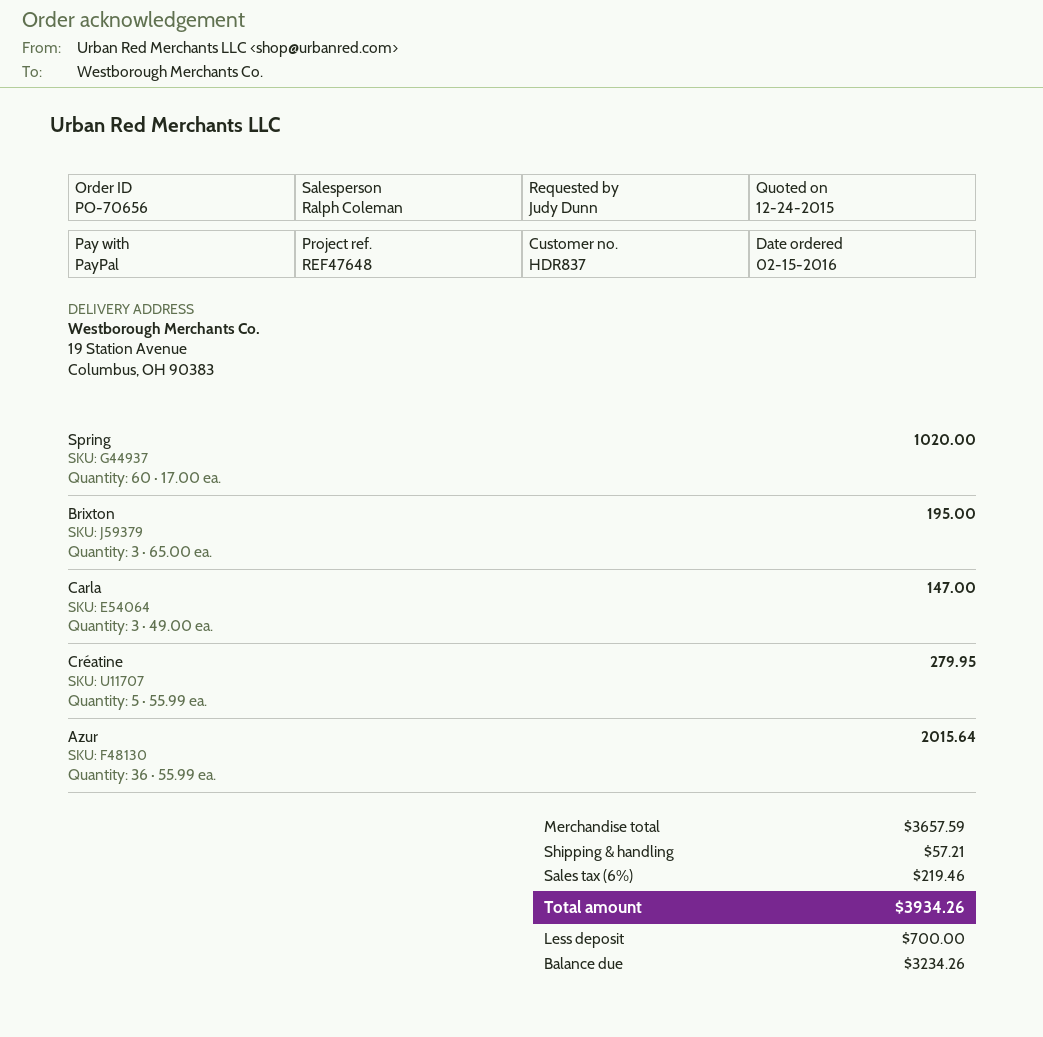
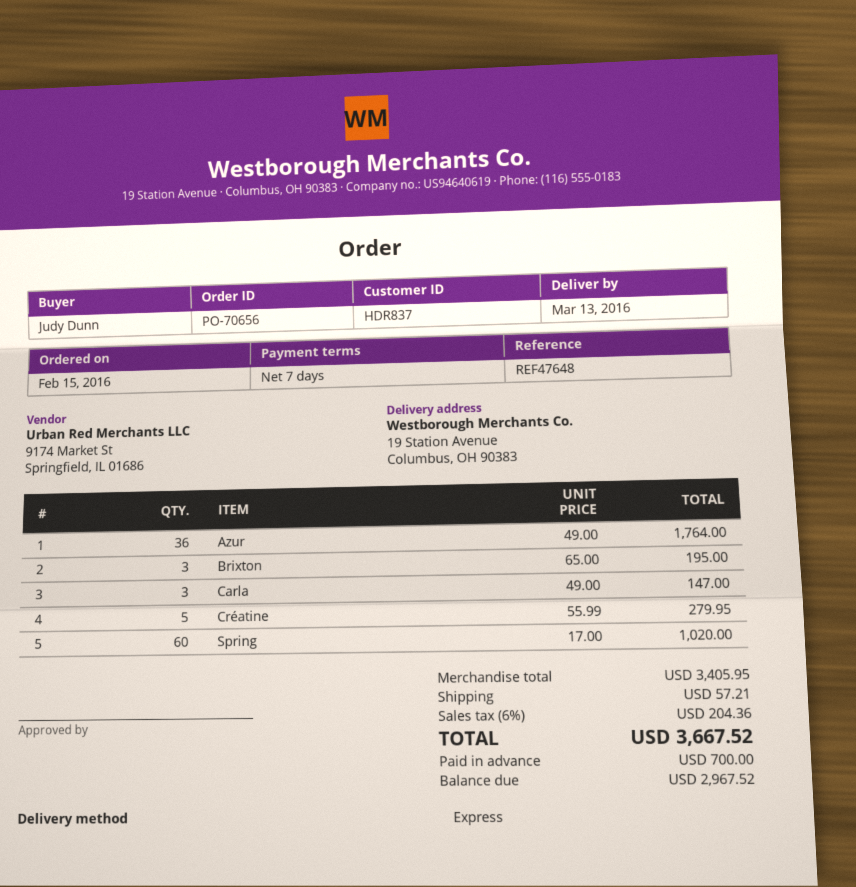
Azur: 36 x 55.99 = 2015.64 -> 36 x 49.00 = 1764.00
subtotal: 3657.59 -> 3405.95
tax: 6% = 219.46 -> 6% = 204.36
total: 3934.26 -> 3667.52
balance: 3234.26 -> 2967.52

